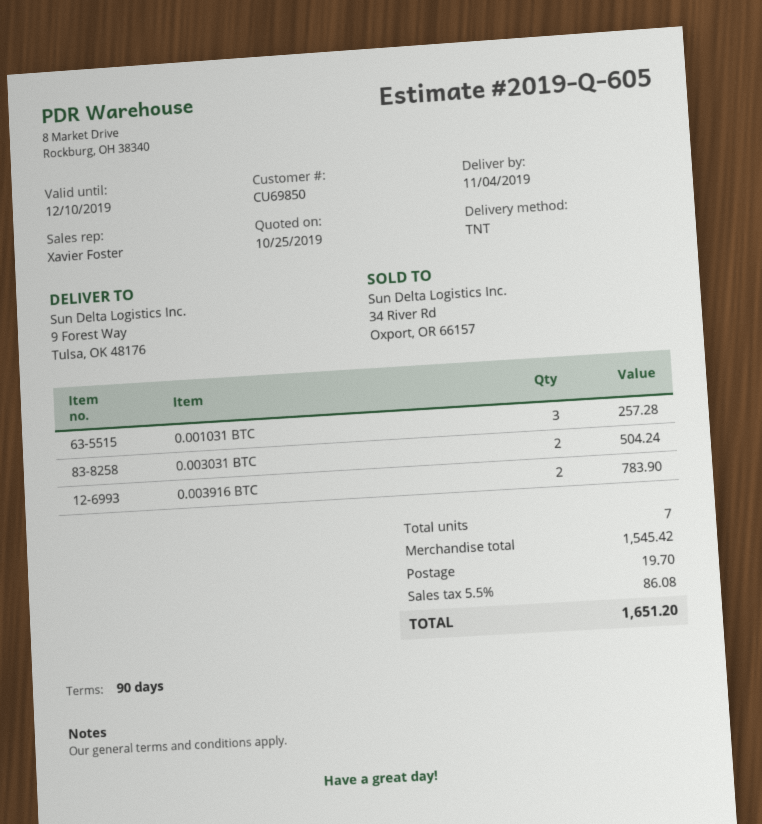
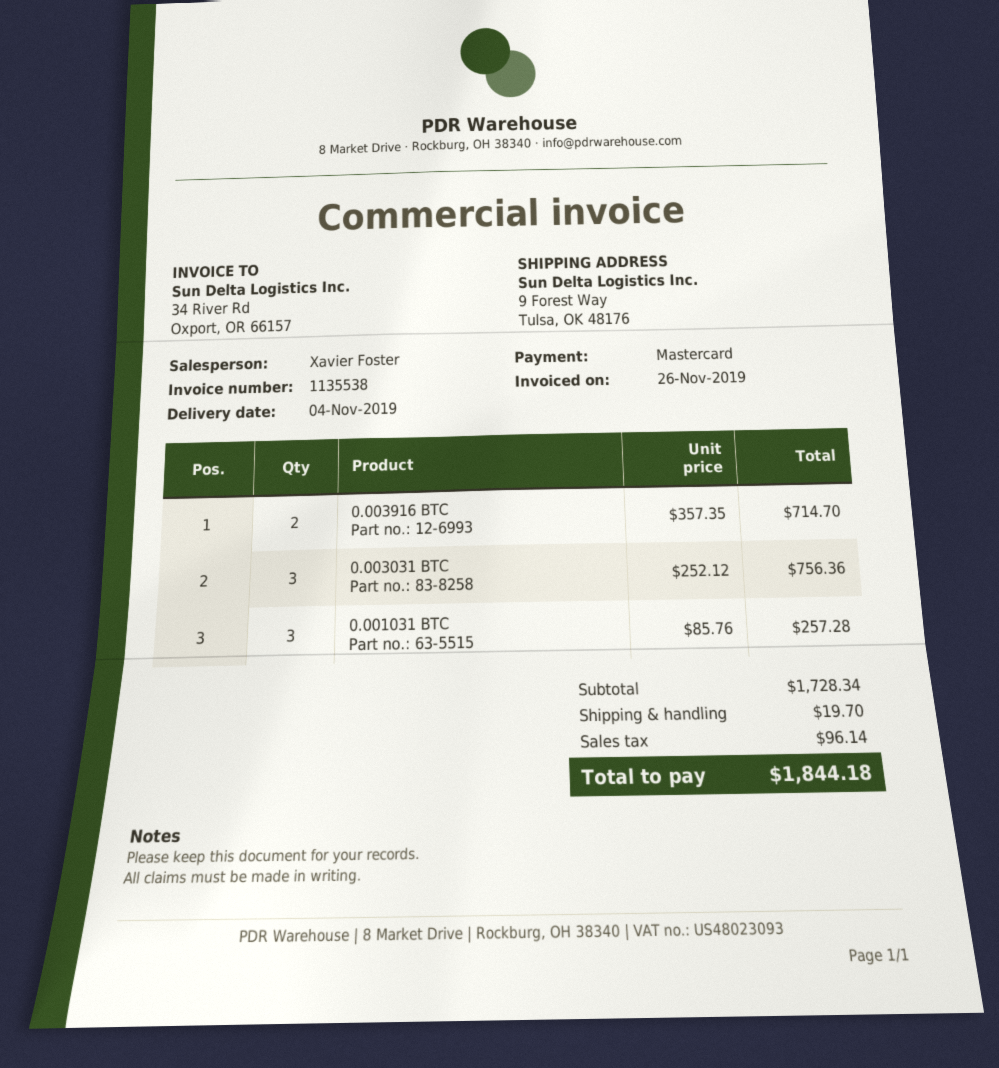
0.003031 BTC: 2 for 504.24 -> 3 for 756.36
0.003916 BTC: 2 for 783.90 -> 2 for 714.70
subtotal: 1545.42 -> 1728.34
tax: 86.08 -> 96.14
total: 1651.20 -> 1844.18

